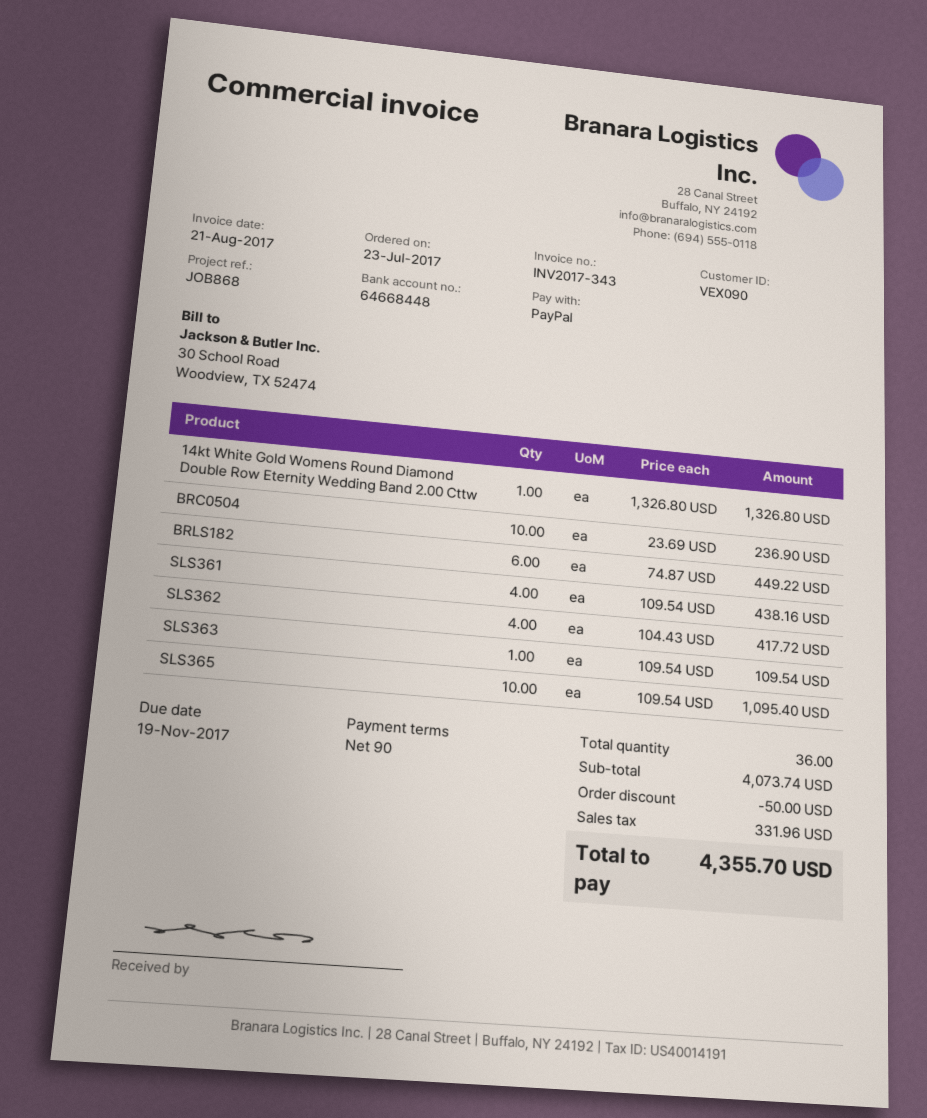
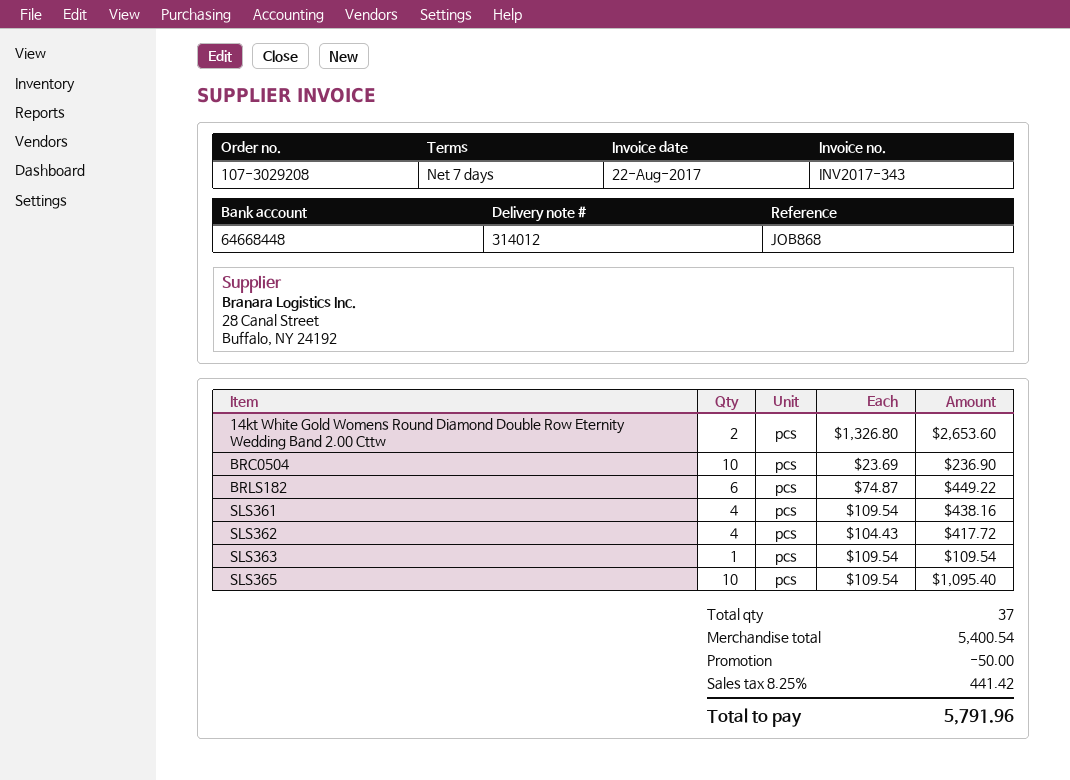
invoice date: 2017-08-21 -> 2017-08-22
payment terms: 90 days -> 7 days
14kt White Gold Womens Round Diamond Double Row Eternity Wedding Band 2.00 Cttw: 1 x 1326.80 = 1326.80 -> 2 x 1326.80 = 2653.60
total quantity: 36 -> 37
subtotal: 4073.74 -> 5400.54
tax: 331.96 -> 441.42
total: 4355.70 -> 5791.96

